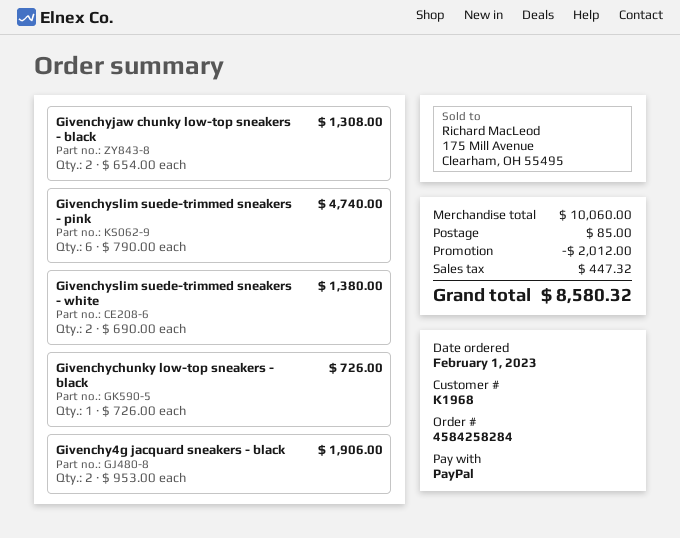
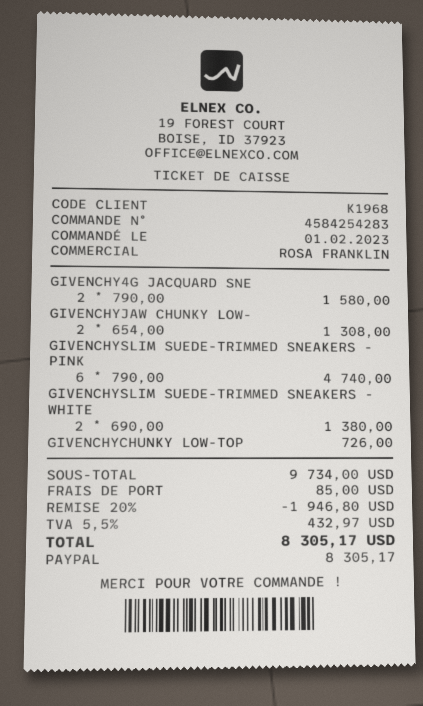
order number: 4584258284 -> 4584254283
Givenchy4g jacquard sneakers - black: 2 x 953.00 = 1906.00 -> 2 x 790.00 = 1580.00
subtotal: 10060.00 -> 9734.00
discount: 2012.00 -> 1946.80
tax: 447.32 -> 432.97
total: 8580.32 -> 8305.17

